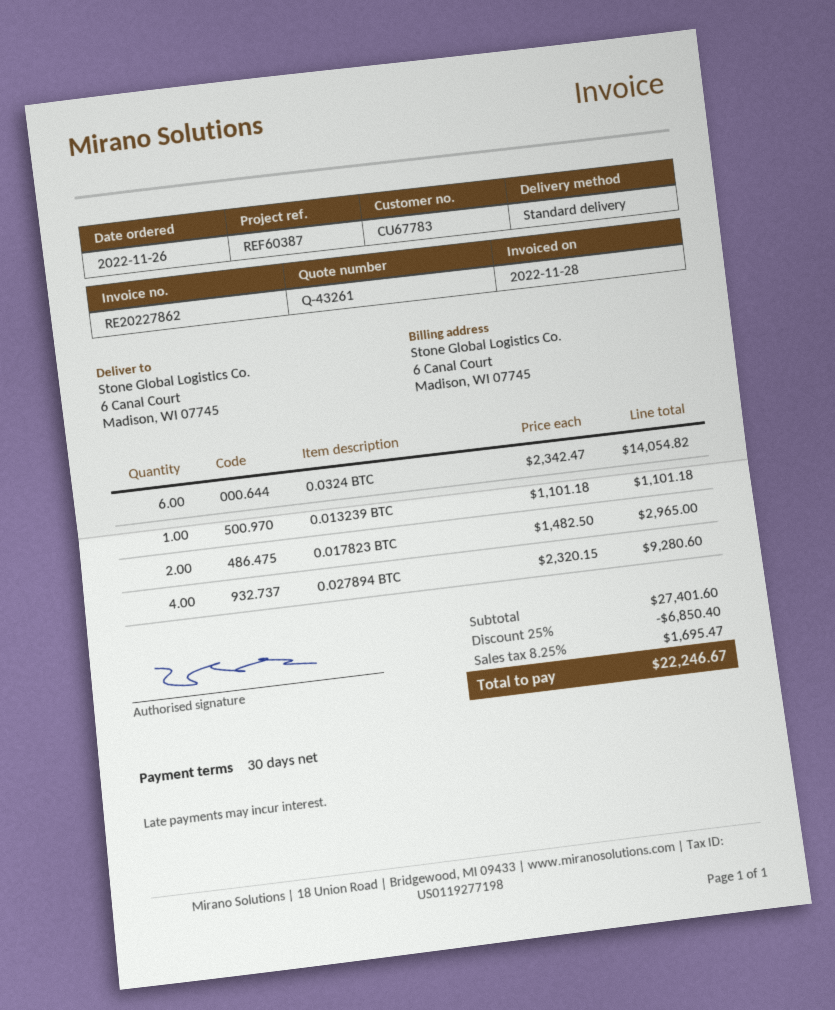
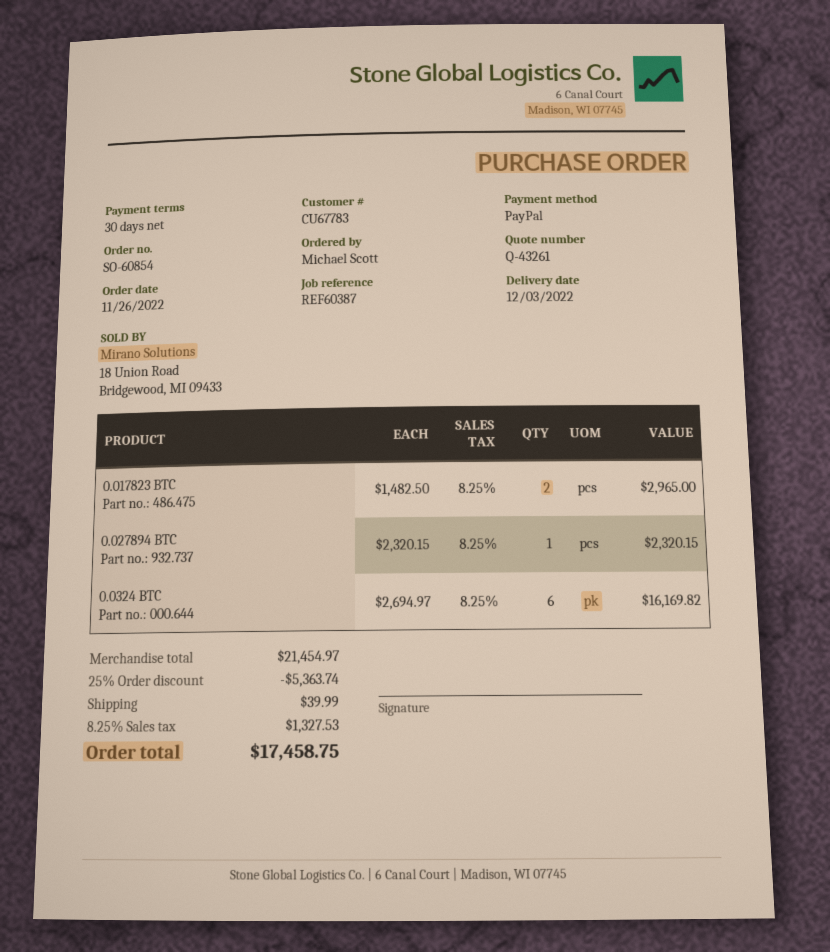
0.0324 BTC: 6 x 2342.47 = 14054.82 -> 6 x 2694.97 = 16169.82
0.013239 BTC: 1 x 1101.18 = 1101.18 -> none
0.027894 BTC: 4 x 2320.15 = 9280.60 -> 1 x 2320.15 = 2320.15
subtotal: 27401.60 -> 21454.97
discount: 25% = 6850.40 -> 25% = 5363.74
shipping: none -> 39.99
tax: 8.25% = 1695.47 -> 8.25% = 1327.53
total: 22246.67 -> 17458.75

